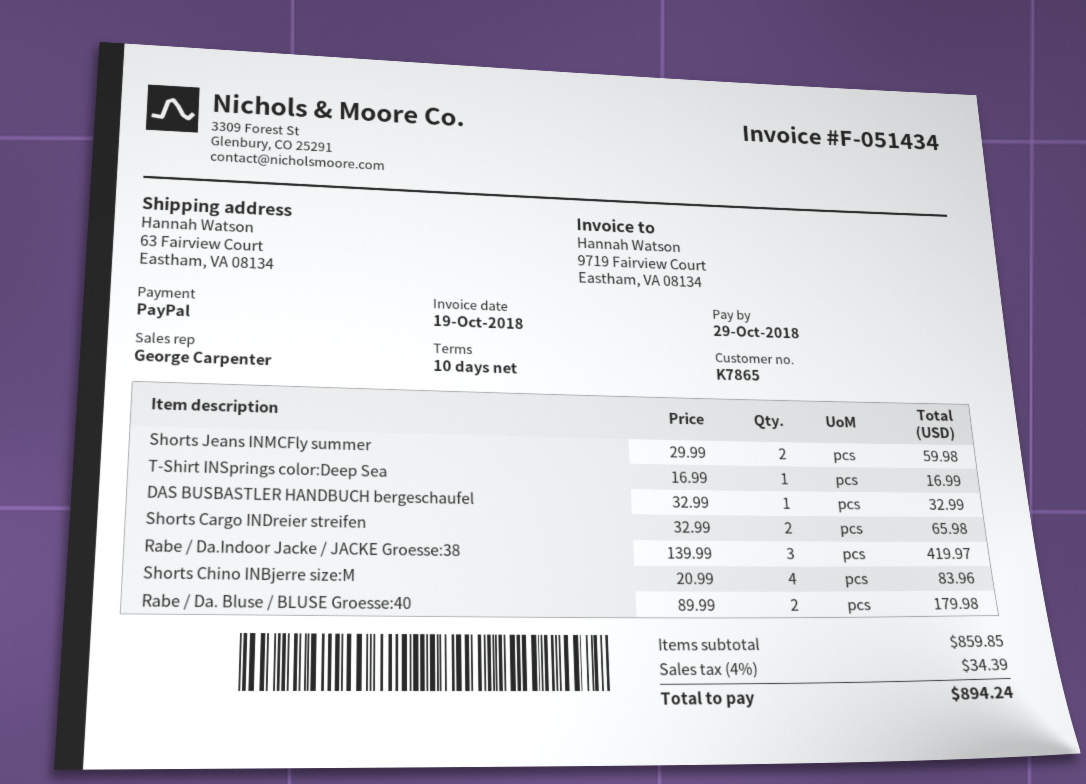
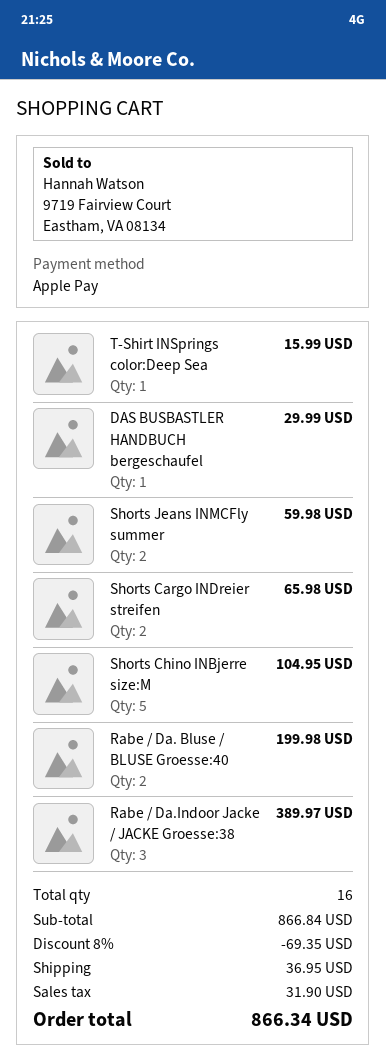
payment method: PayPal -> Apple Pay
T-Shirt INSprings color:Deep Sea: 1 for 16.99 -> 1 for 15.99
DAS BUSBASTLER HANDBUCH bergeschaufel: 1 for 32.99 -> 1 for 29.99
Rabe / Da.Indoor Jacke / JACKE Groesse:38: 3 for 419.97 -> 3 for 389.97
Shorts Chino INBjerre size:M: 4 for 83.96 -> 5 for 104.95
Rabe / Da. Bluse / BLUSE Groesse:40: 2 for 179.98 -> 2 for 199.98
subtotal: 859.85 -> 866.84
discount: none -> 8% = 69.35
shipping: none -> 36.95
tax: 34.39 -> 31.90
total: 894.24 -> 866.34

